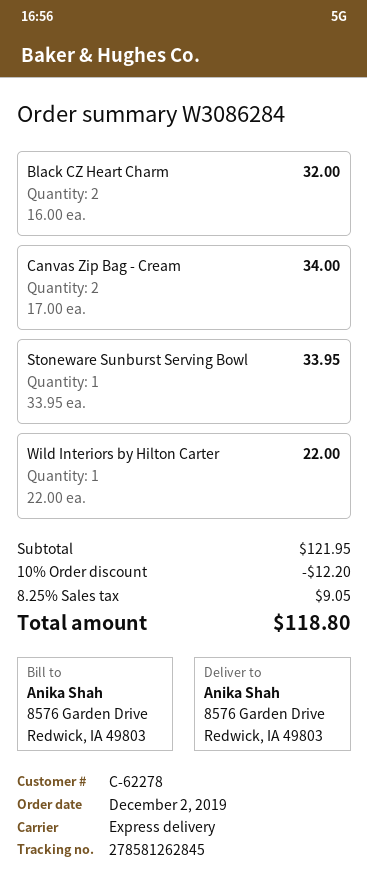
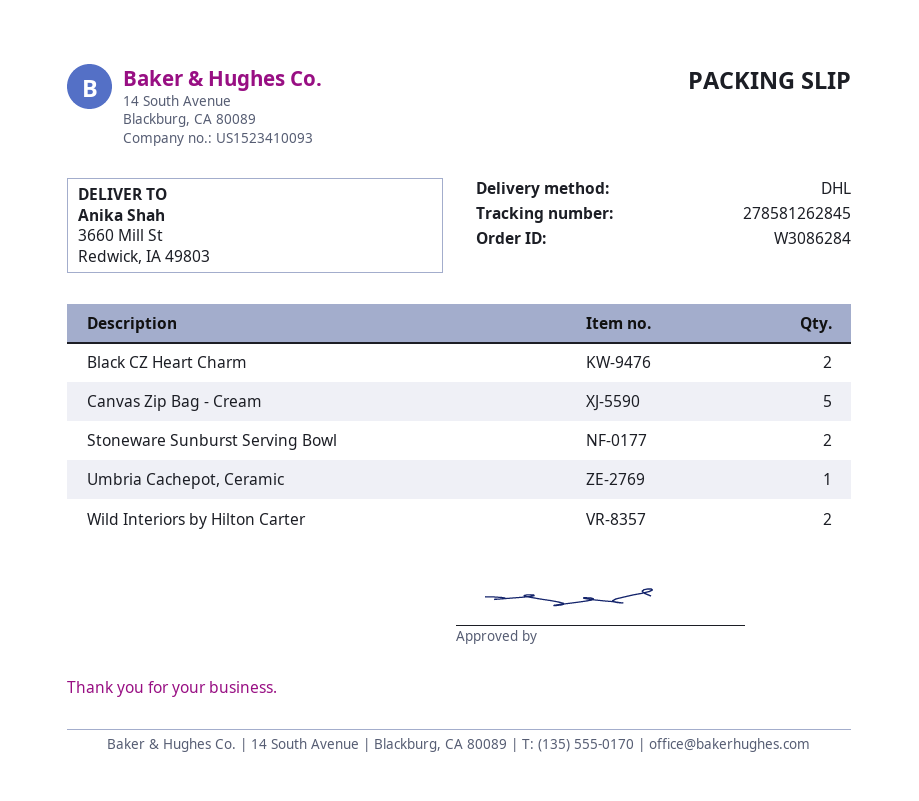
shipping method: express -> DHL
ship to: 8576 Garden Drive, Redwick, IA 49803 -> 3660 Mill St, Redwick, IA 49803
Canvas Zip Bag - Cream: 2 -> 5
Stoneware Sunburst Serving Bowl: 1 -> 2
Wild Interiors by Hilton Carter: 1 -> 2
Umbria Cachepot, Ceramic: none -> 1

